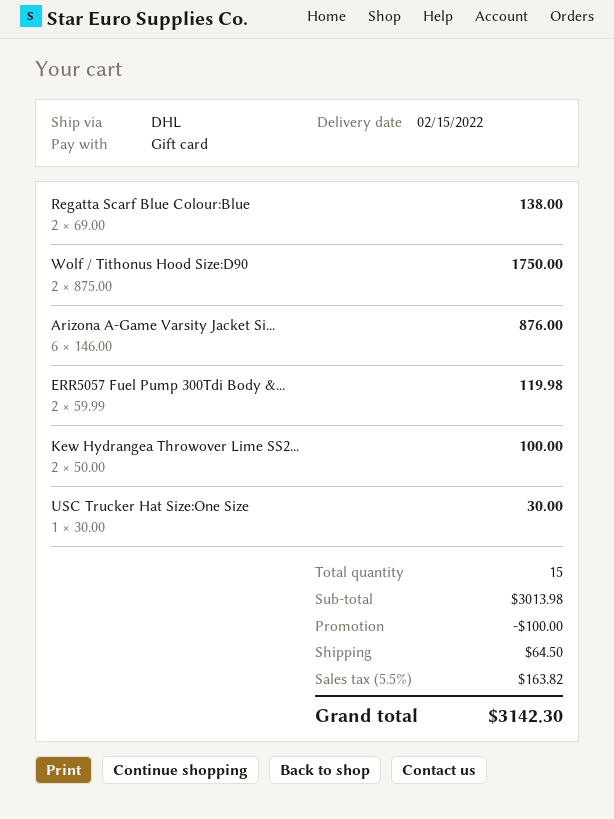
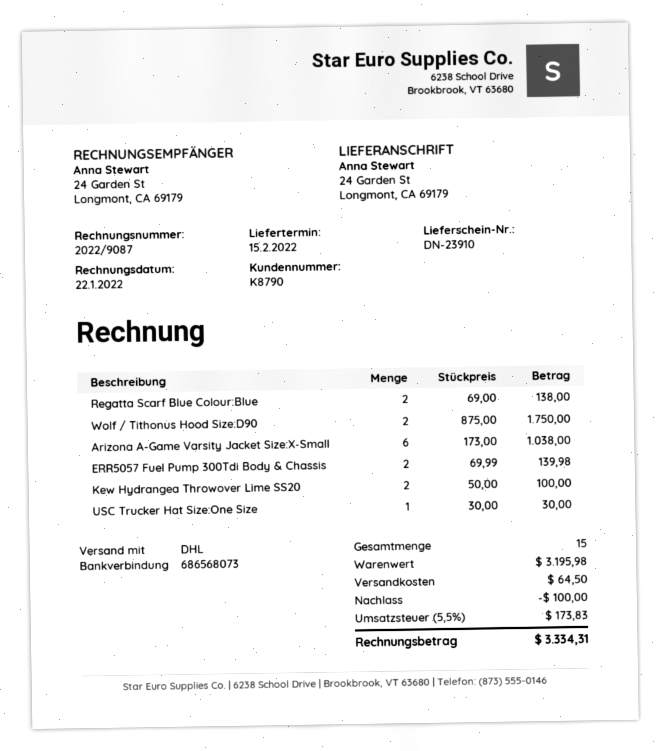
Arizona A-Game Varsity Jacket Si...: 6 x 146.00 = 876.00 -> 6 x 173.00 = 1038.00
ERR5057 Fuel Pump 300Tdi Body &...: 2 x 59.99 = 119.98 -> 2 x 69.99 = 139.98
subtotal: 3013.98 -> 3195.98
tax: 5.5% = 163.82 -> 5.5% = 173.83
total: 3142.30 -> 3334.31

